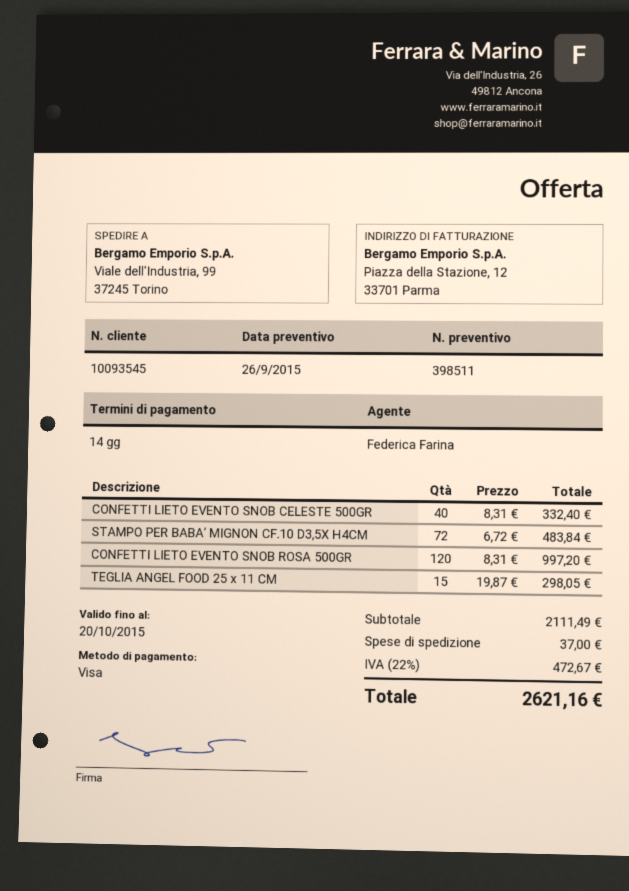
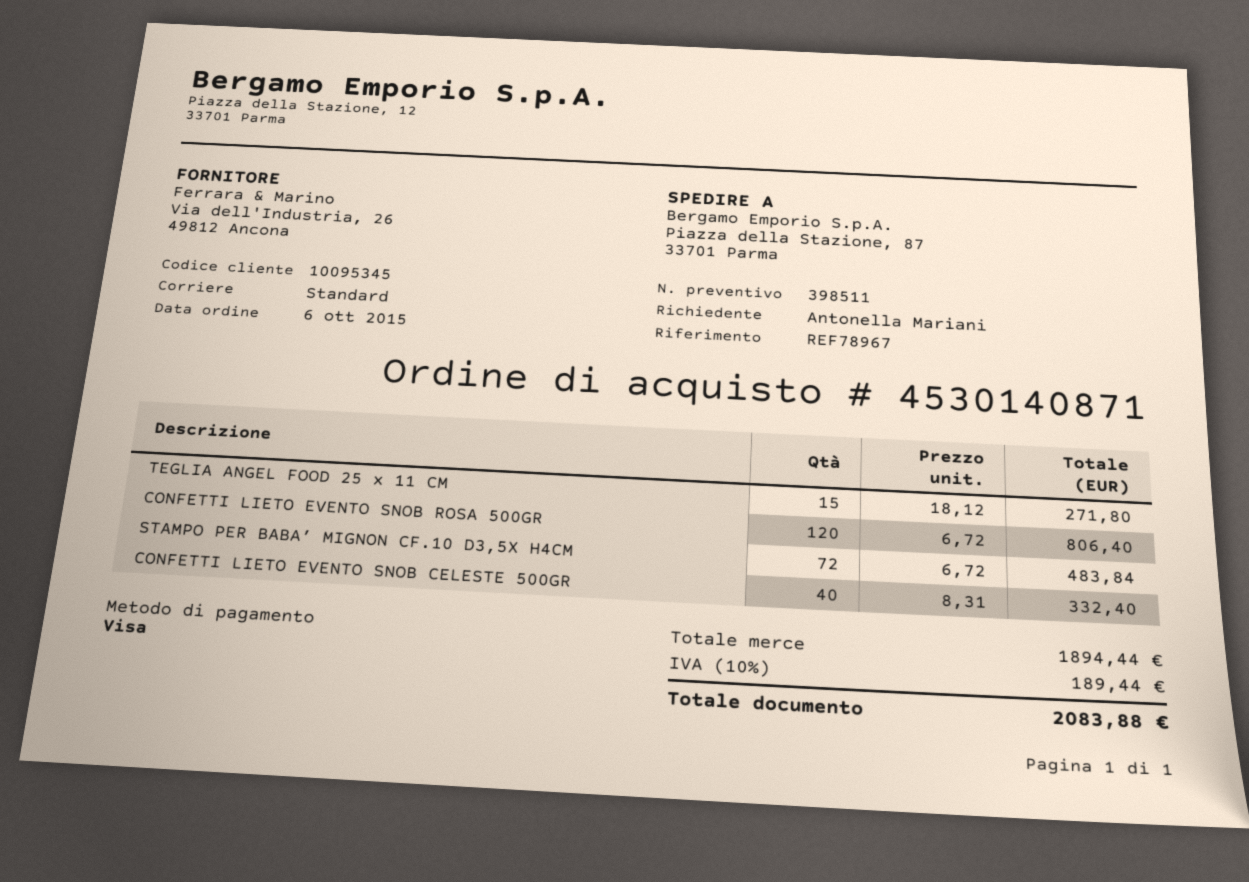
customer number: 10093545 -> 10095345
ship to: Viale dell'Industria, 99, 37245 Torino -> Piazza della Stazione, 87, 33701 Parma
CONFETTI LIETO EVENTO SNOB ROSA 500GR: 120 x 8.31 = 997.20 -> 120 x 6.72 = 806.40
TEGLIA ANGEL FOOD 25 x 11 CM: 15 x 19.87 = 298.05 -> 15 x 18.12 = 271.80
subtotal: 2111.49 -> 1894.44
shipping: 37.00 -> none
tax: 22% = 472.67 -> 10% = 189.44
total: 2621.16 -> 2083.88

